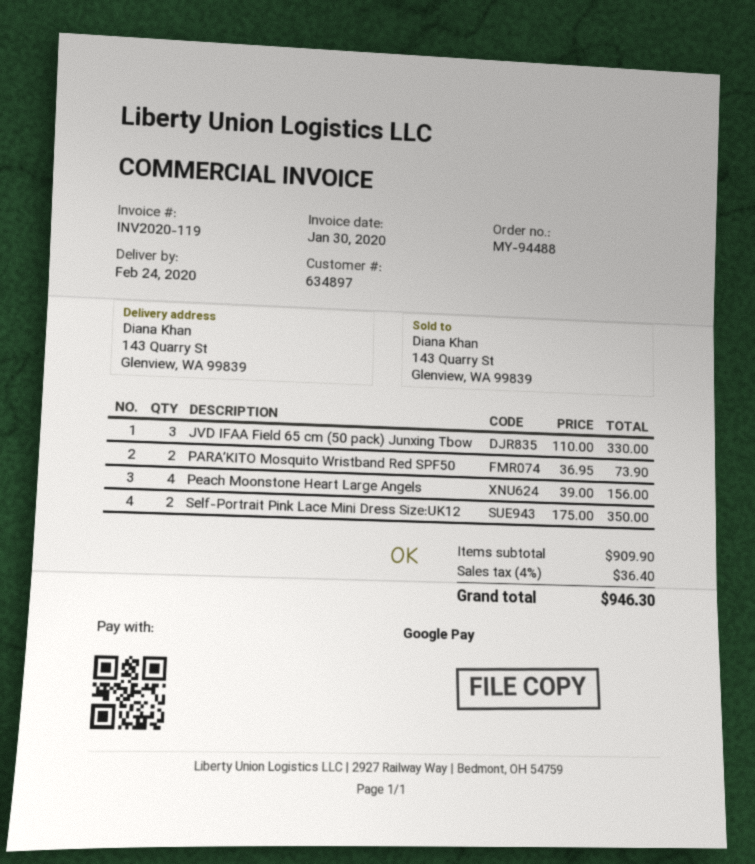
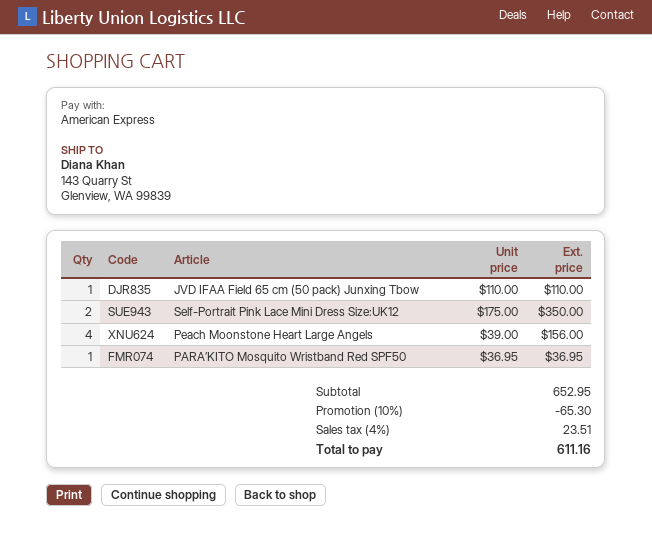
payment method: Google Pay -> American Express
JVD IFAA Field 65 cm (50 pack) Junxing Tbow: 3 x 110.00 = 330.00 -> 1 x 110.00 = 110.00
PARA’KITO Mosquito Wristband Red SPF50: 2 x 36.95 = 73.90 -> 1 x 36.95 = 36.95
subtotal: 909.90 -> 652.95
discount: none -> 10% = 65.30
tax: 4% = 36.40 -> 4% = 23.51
total: 946.30 -> 611.16

